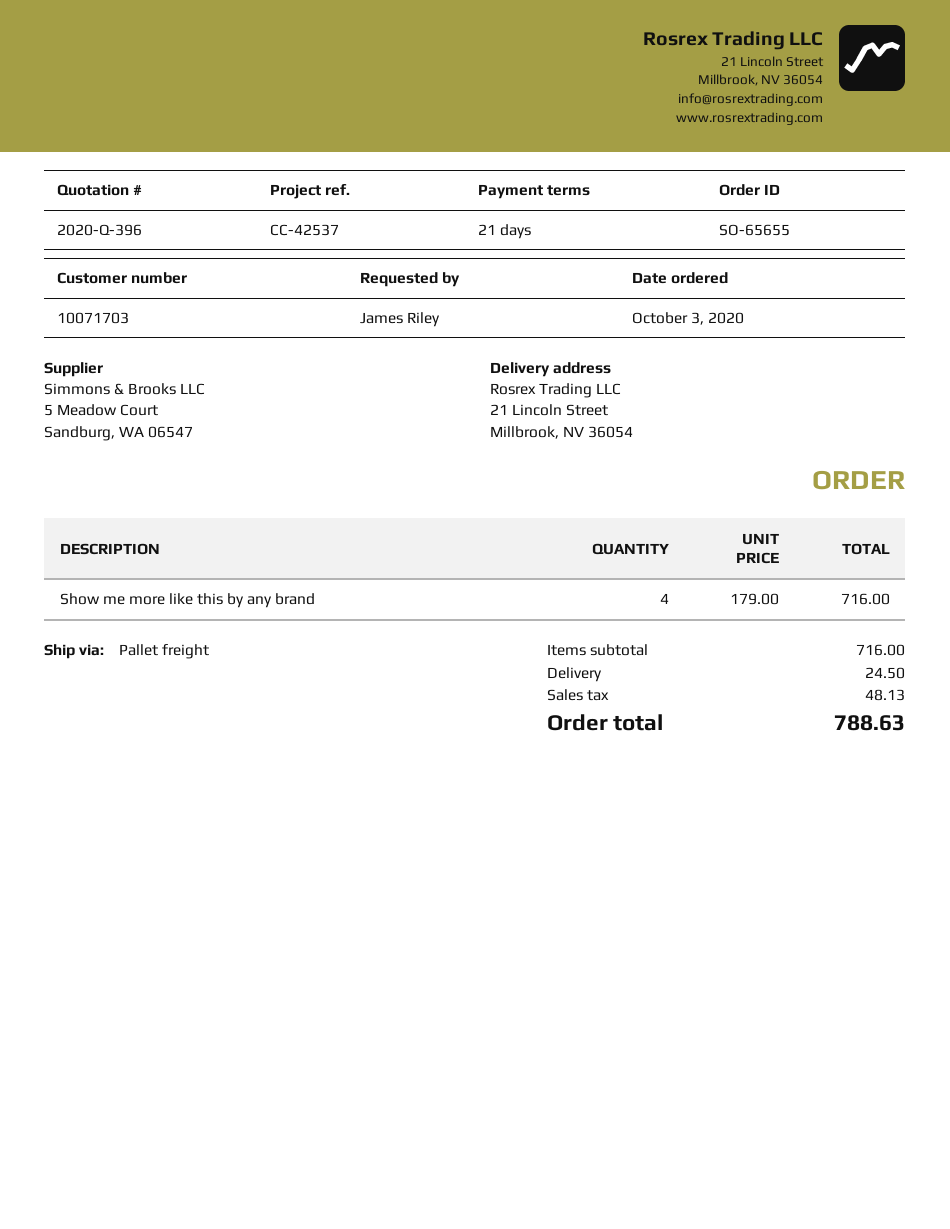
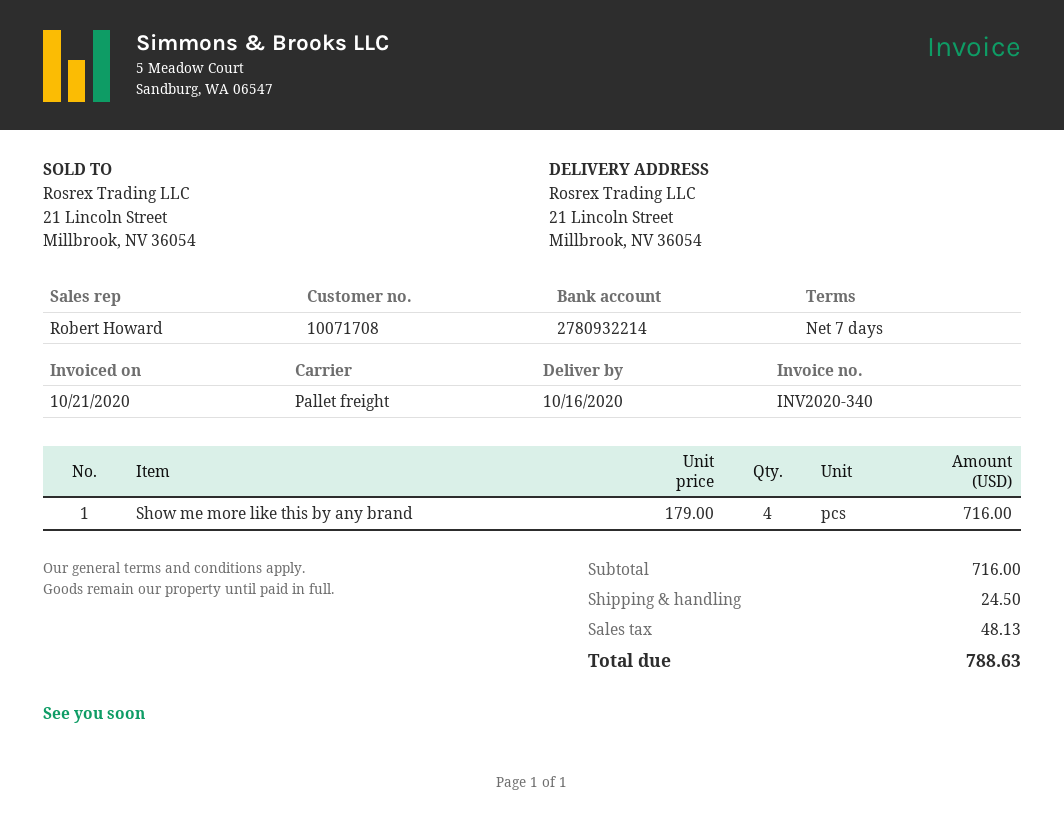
payment terms: 21 days -> 7 days
customer number: 10071703 -> 10071708

